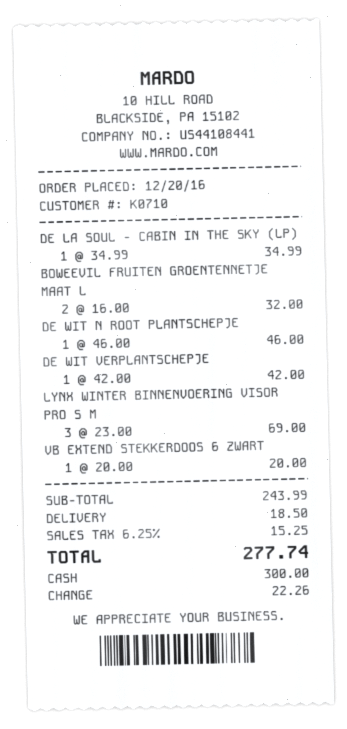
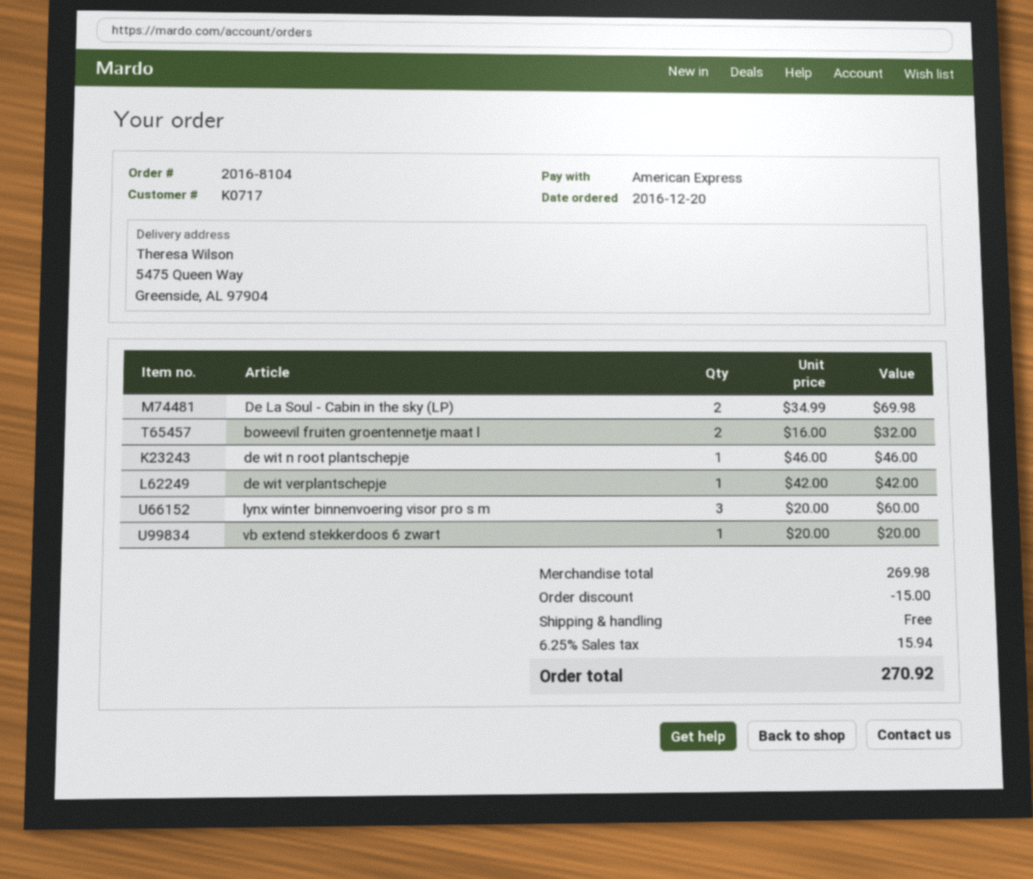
customer number: K0710 -> K0717
payment method: cash -> American Express
DE LA SOUL - CABIN IN THE SKY (LP): 1 x 34.99 = 34.99 -> 2 x 34.99 = 69.98
LYNX WINTER BINNENVOERING VISOR PRO S M: 3 x 23.00 = 69.00 -> 3 x 20.00 = 60.00
subtotal: 243.99 -> 269.98
discount: none -> 15.00
shipping: 18.50 -> 0.00
tax: 6.25% = 15.25 -> 6.25% = 15.94
total: 277.74 -> 270.92

